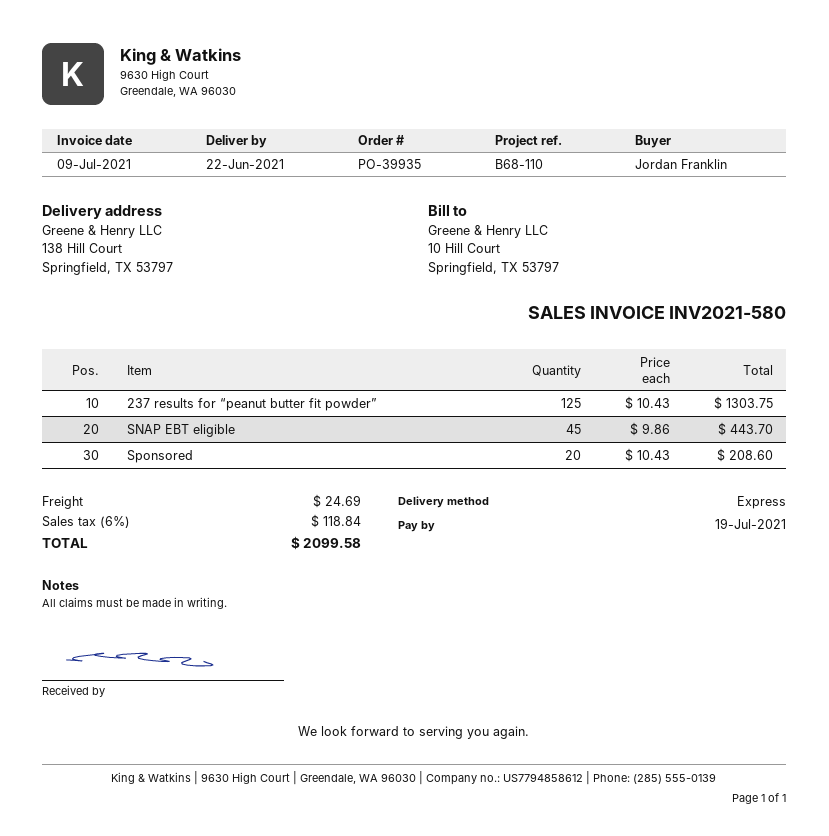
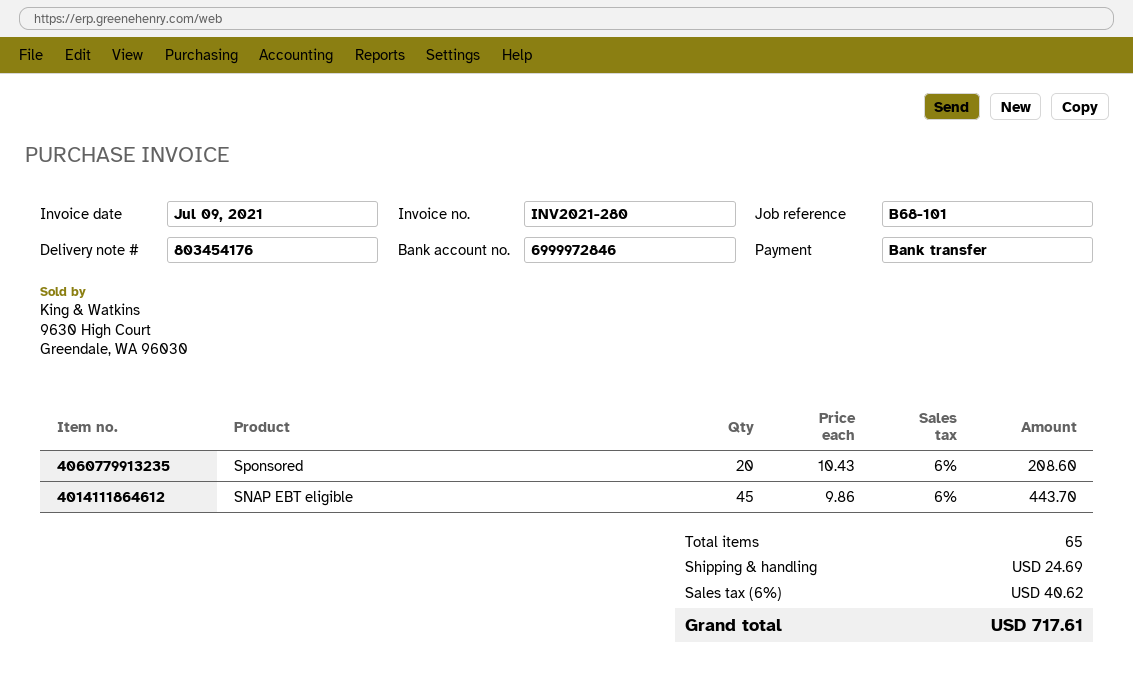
invoice number: INV2021-580 -> INV2021-280
reference: B68-110 -> B68-101
237 results for “peanut butter fit powder”: 125 x 10.43 = 1303.75 -> none
tax: 6% = 118.84 -> 6% = 40.62
total: 2099.58 -> 717.61

